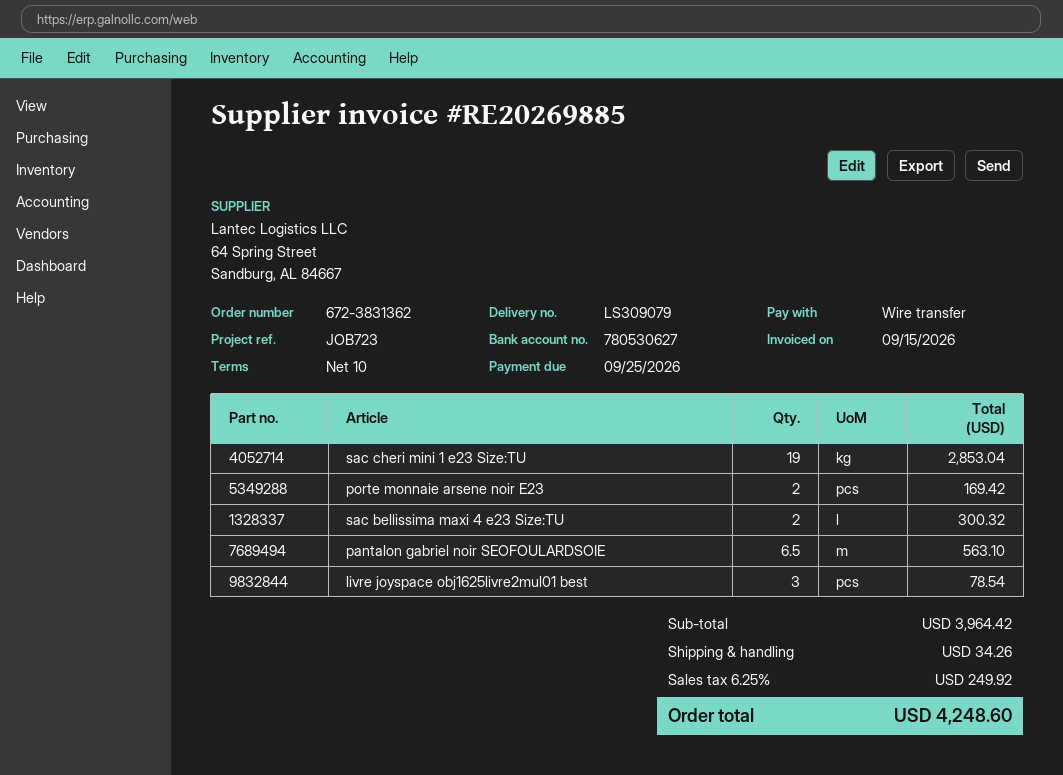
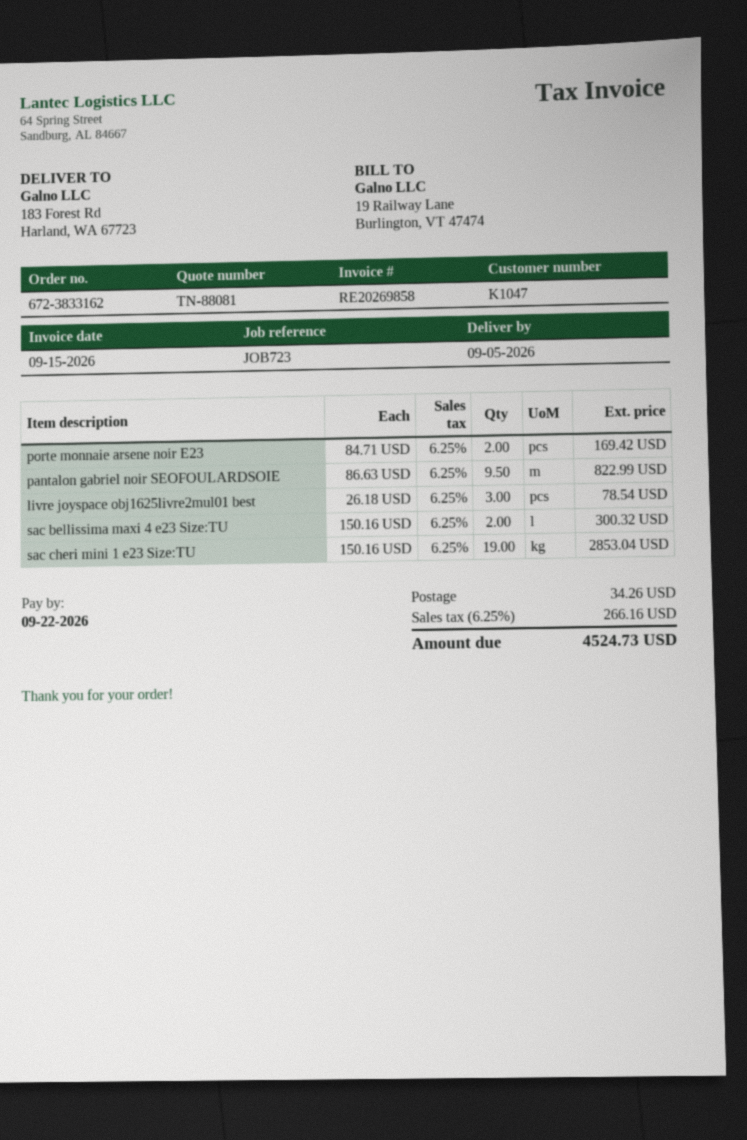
order number: 672-3831362 -> 672-3833162
invoice number: RE20269885 -> RE20269858
due date: 2026-09-25 -> 2026-09-22
pantalon gabriel noir SEOFOULARDSOIE: 6.5 for 563.10 -> 9.5 for 822.99
tax: 6.25% = 249.92 -> 6.25% = 266.16
total: 4248.60 -> 4524.73

